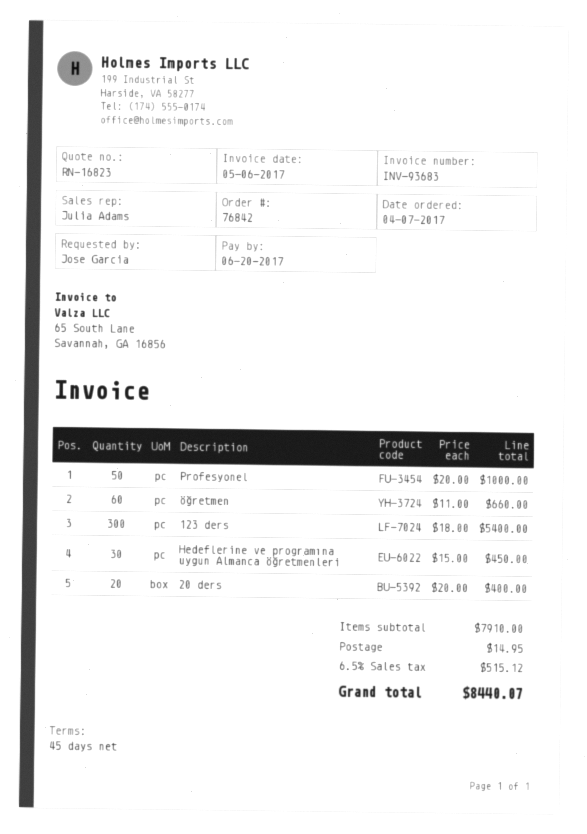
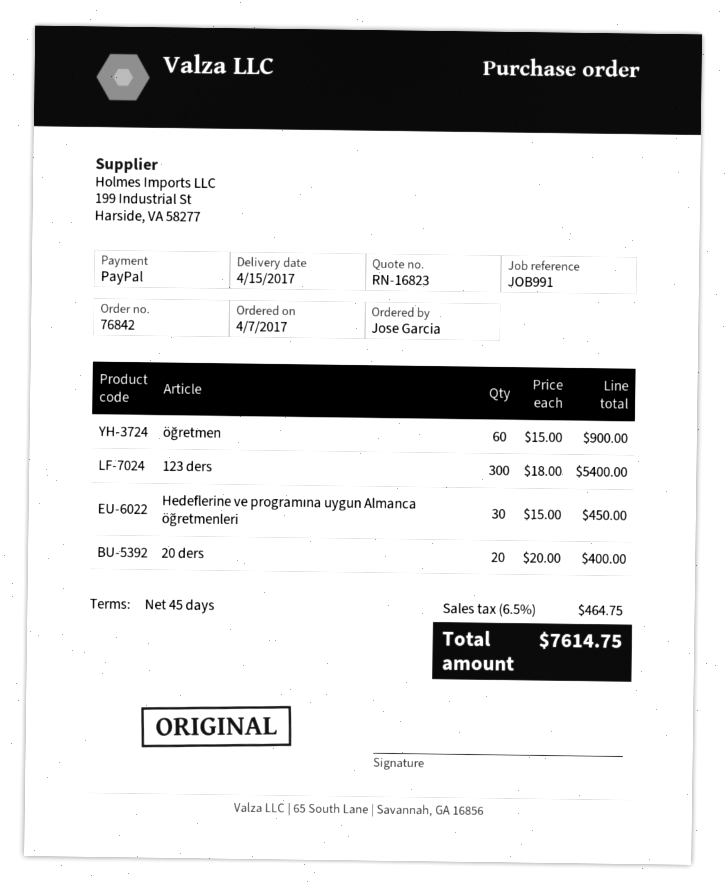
Profesyonel: 50 x 20.00 = 1000.00 -> none
öğretmen: 60 x 11.00 = 660.00 -> 60 x 15.00 = 900.00
shipping: 14.95 -> none
tax: 6.5% = 515.12 -> 6.5% = 464.75
total: 8440.07 -> 7614.75

